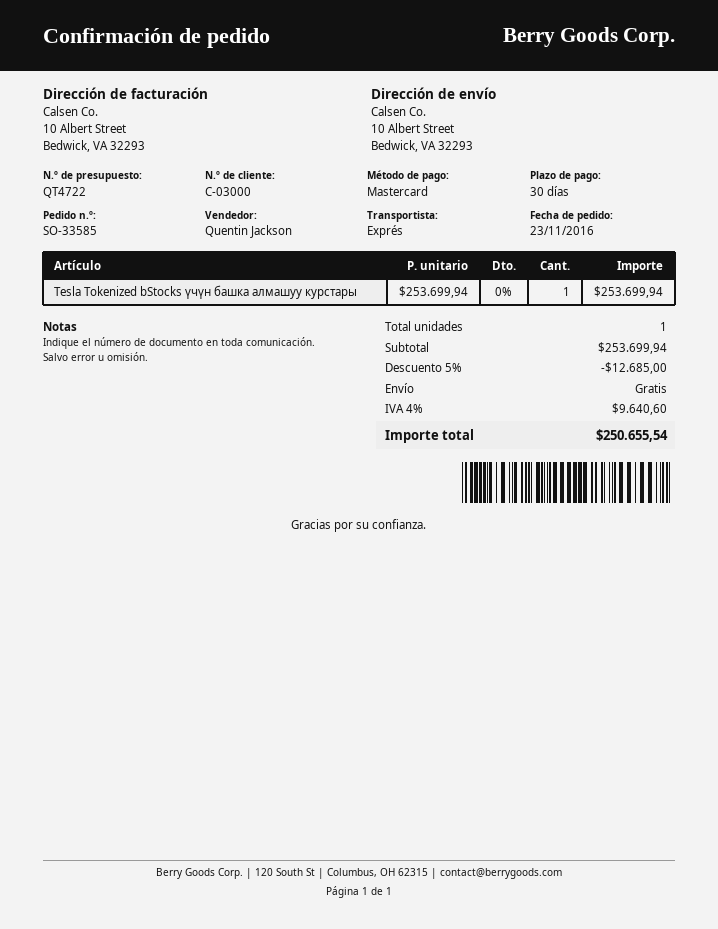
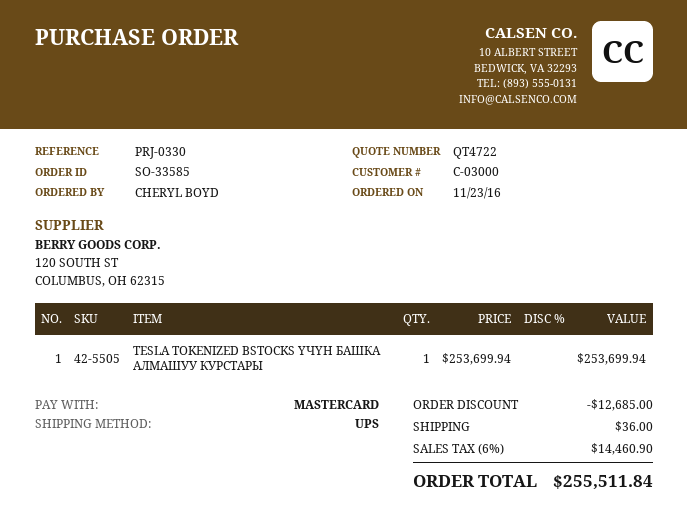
shipping method: express -> UPS
shipping: 0.00 -> 36.00
tax: 4% = 9640.60 -> 6% = 14460.90
total: 250655.54 -> 255511.84

